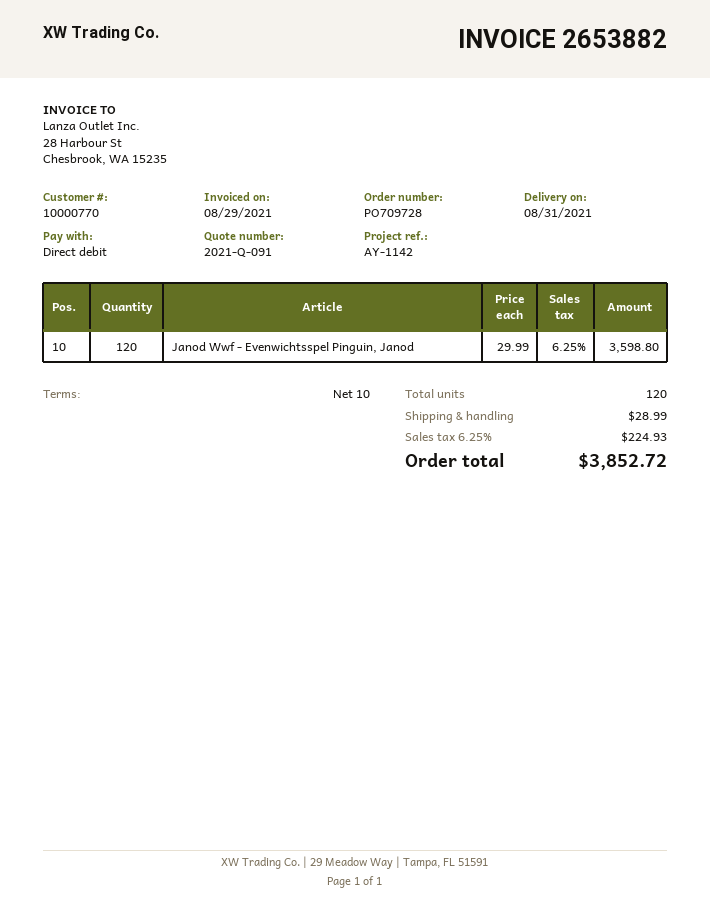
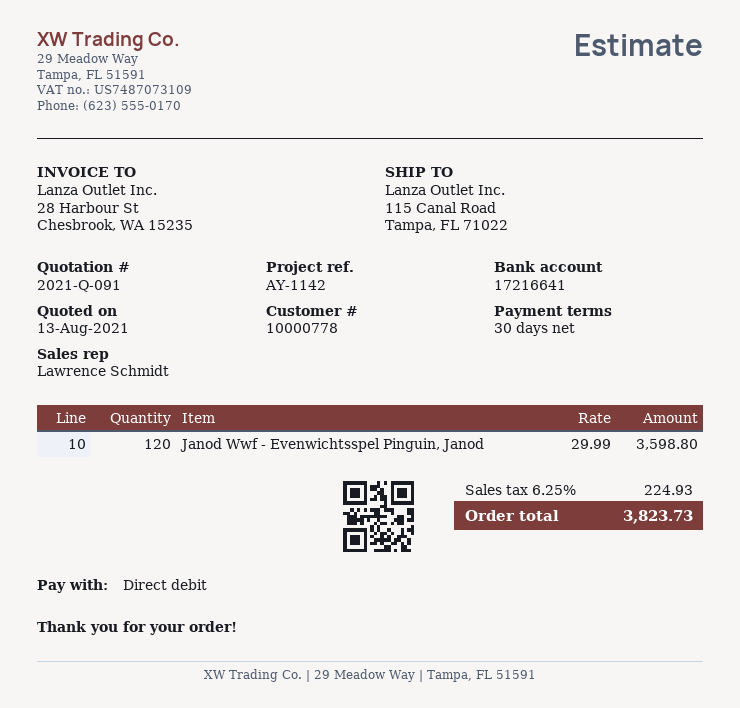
payment terms: 10 days -> 30 days
customer number: 10000770 -> 10000778
shipping: 28.99 -> none
total: 3852.72 -> 3823.73

